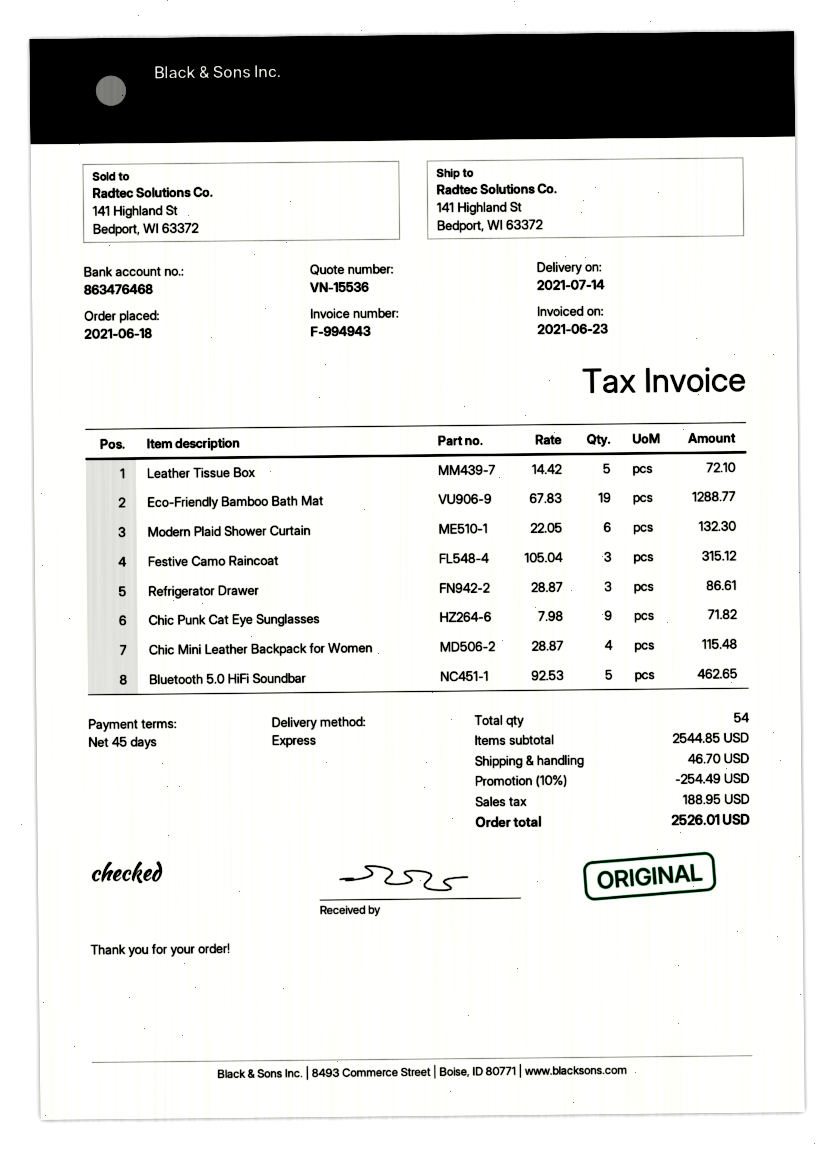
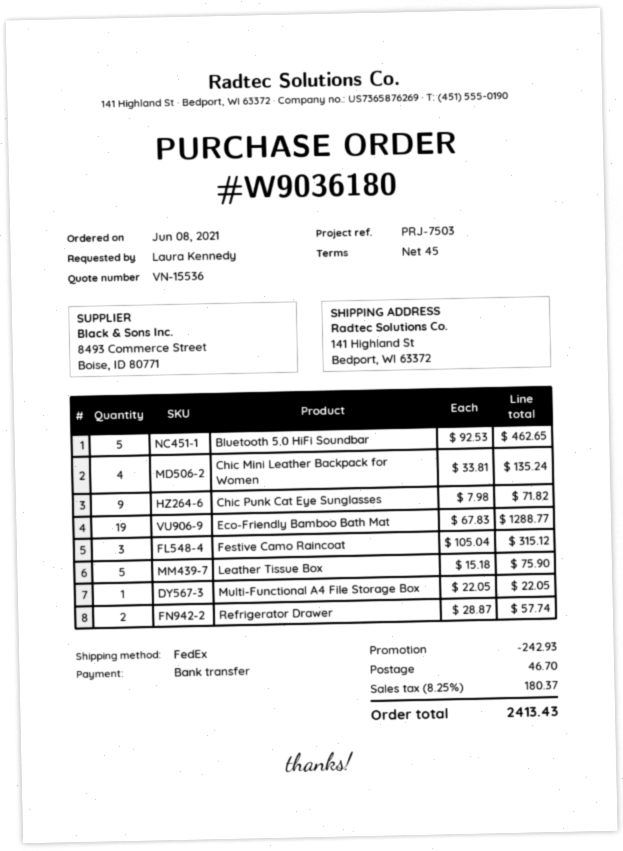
order date: 2021-06-18 -> 2021-06-08
shipping method: express -> FedEx
Leather Tissue Box: 5 x 14.42 = 72.10 -> 5 x 15.18 = 75.90
Modern Plaid Shower Curtain: 6 x 22.05 = 132.30 -> none
Refrigerator Drawer: 3 x 28.87 = 86.61 -> 2 x 28.87 = 57.74
Chic Mini Leather Backpack for Women: 4 x 28.87 = 115.48 -> 4 x 33.81 = 135.24
Multi-Functional A4 File Storage Box: none -> 1 x 22.05 = 22.05
discount: 254.49 -> 242.93
tax: 188.95 -> 180.37
total: 2526.01 -> 2413.43

